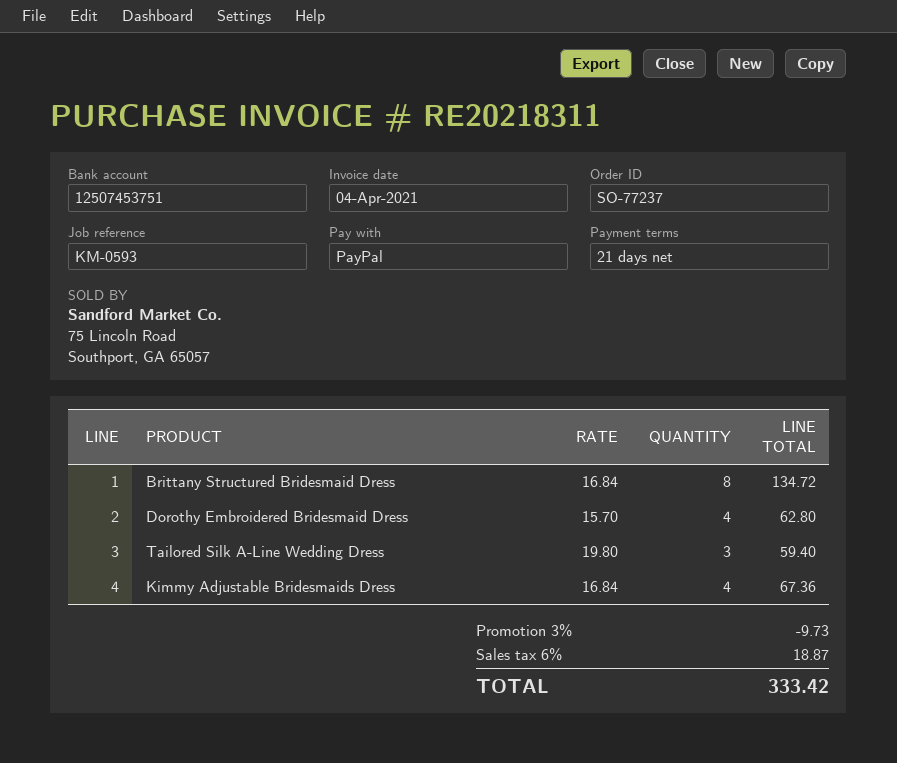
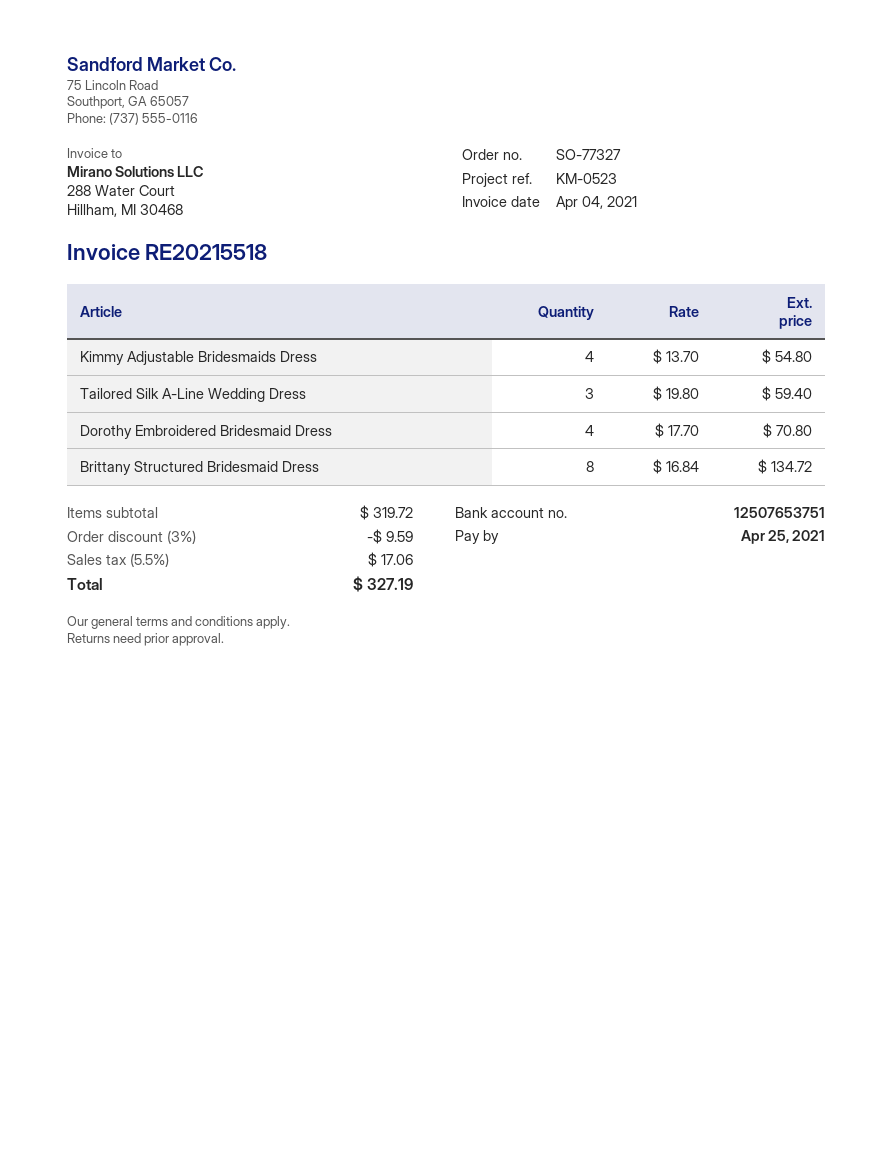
order number: SO-77237 -> SO-77327
invoice number: RE20218311 -> RE20215518
reference: KM-0593 -> KM-0523
bank account: 12507453751 -> 12507653751
Dorothy Embroidered Bridesmaid Dress: 4 x 15.70 = 62.80 -> 4 x 17.70 = 70.80
Kimmy Adjustable Bridesmaids Dress: 4 x 16.84 = 67.36 -> 4 x 13.70 = 54.80
discount: 3% = 9.73 -> 3% = 9.59
tax: 6% = 18.87 -> 5.5% = 17.06
total: 333.42 -> 327.19

